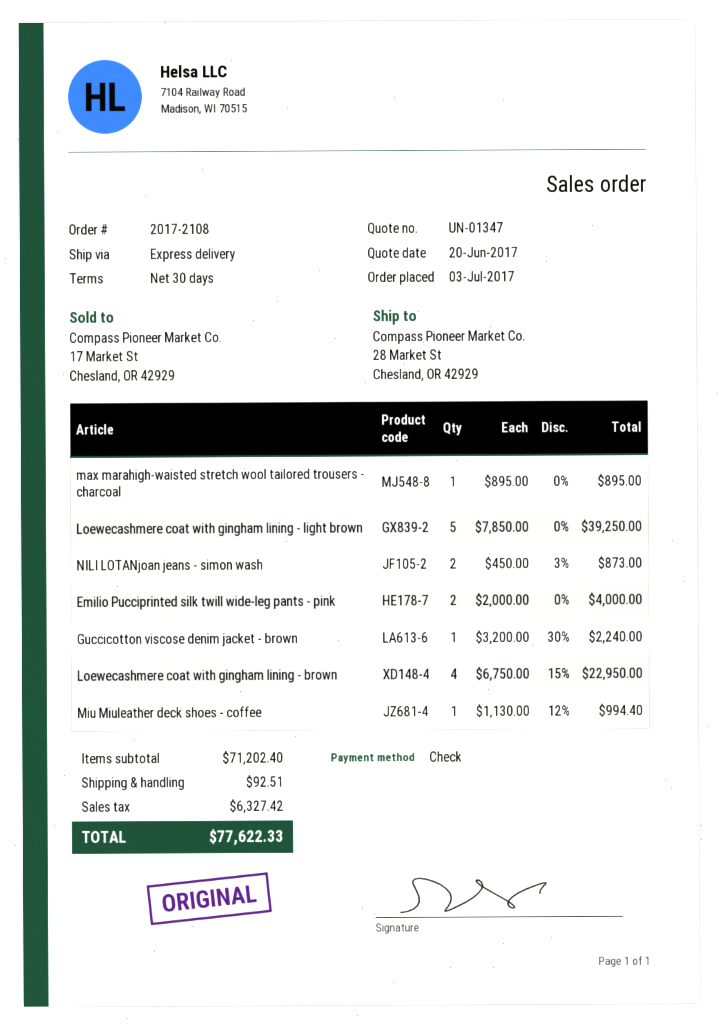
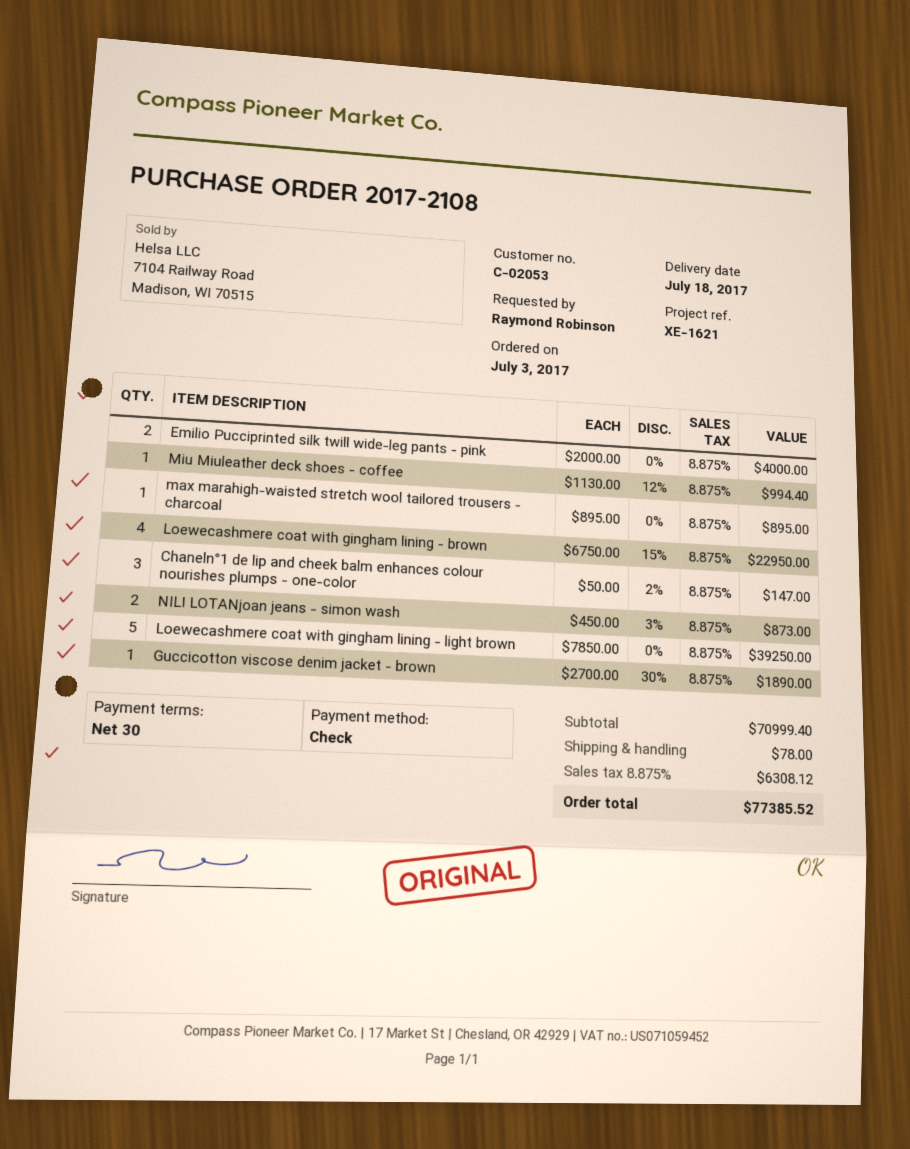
Guccicotton viscose denim jacket - brown: 1 x 3200.00 - 30% = 2240.00 -> 1 x 2700.00 - 30% = 1890.00
Chaneln°1 de lip and cheek balm enhances colour nourishes plumps - one-color: none -> 3 x 50.00 - 2% = 147.00
subtotal: 71202.40 -> 70999.40
shipping: 92.51 -> 78.00
tax: 6327.42 -> 6308.12
total: 77622.33 -> 77385.52

